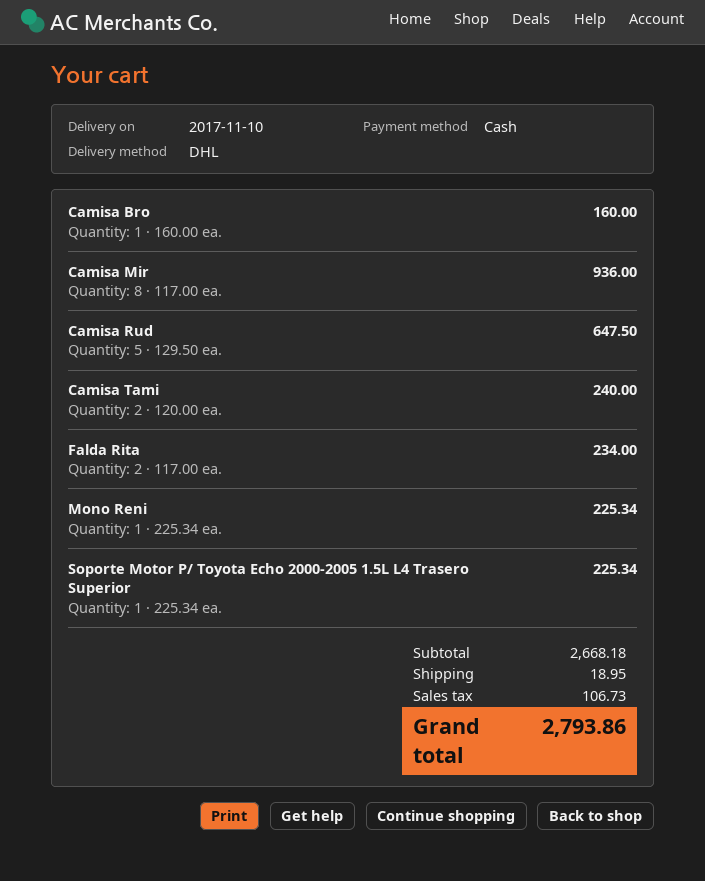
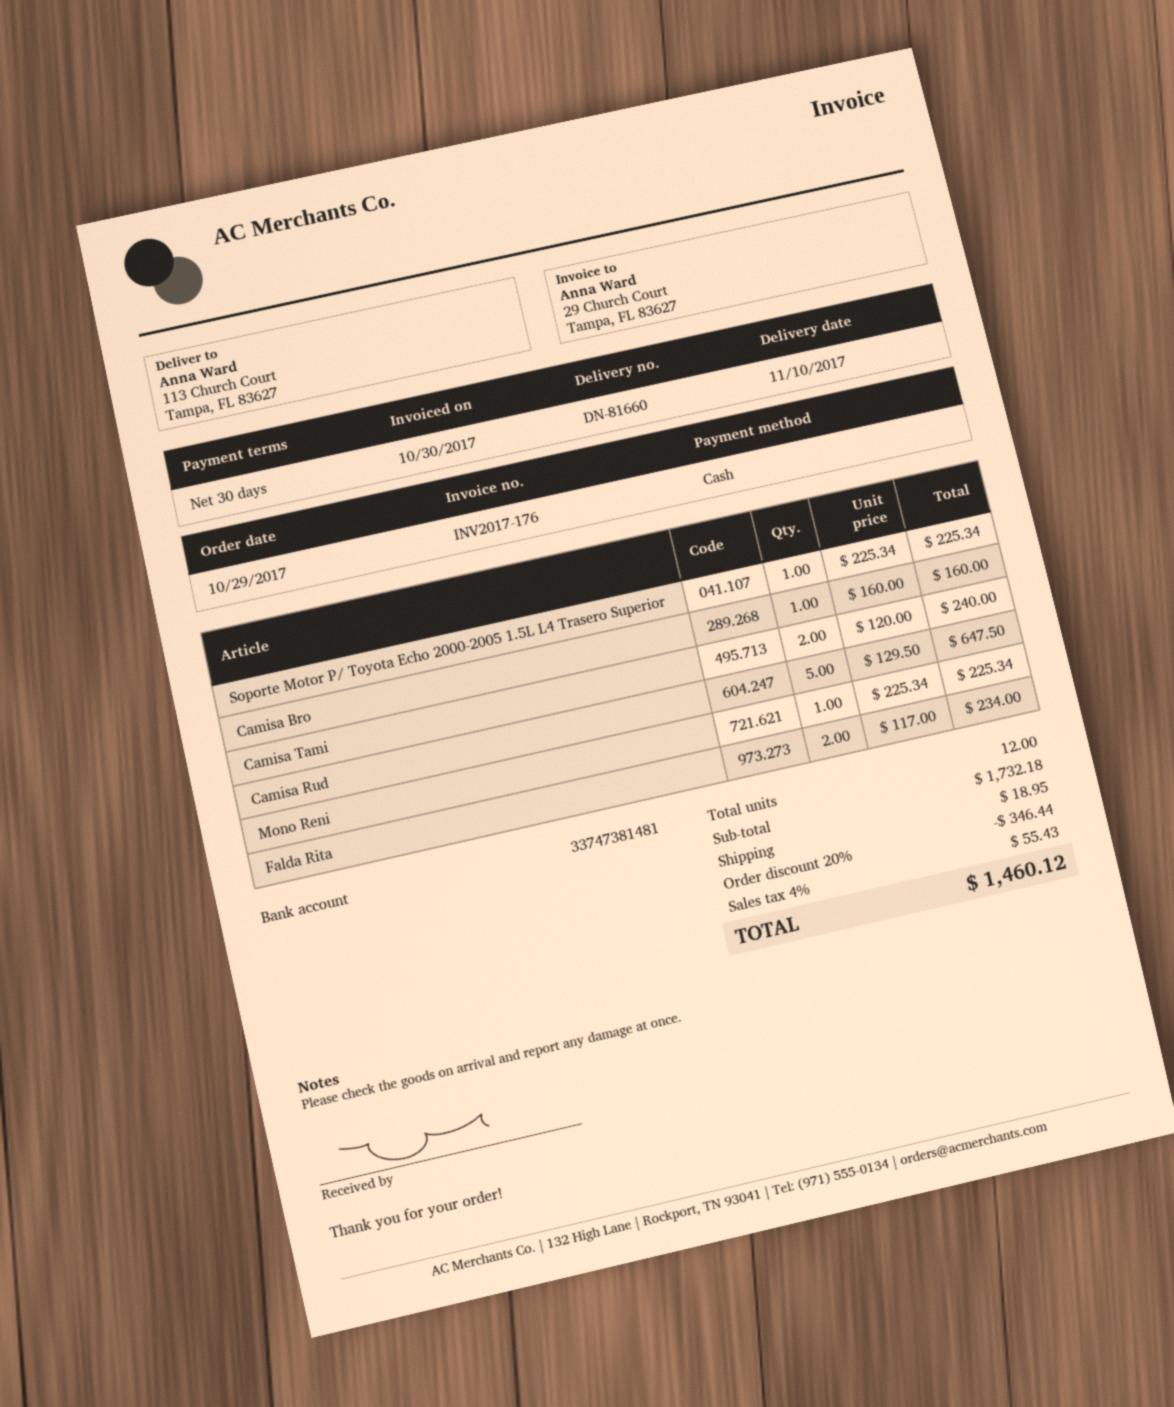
Camisa Mir: 8 x 117.00 = 936.00 -> none
subtotal: 2668.18 -> 1732.18
discount: none -> 20% = 346.44
tax: 106.73 -> 55.43
total: 2793.86 -> 1460.12

